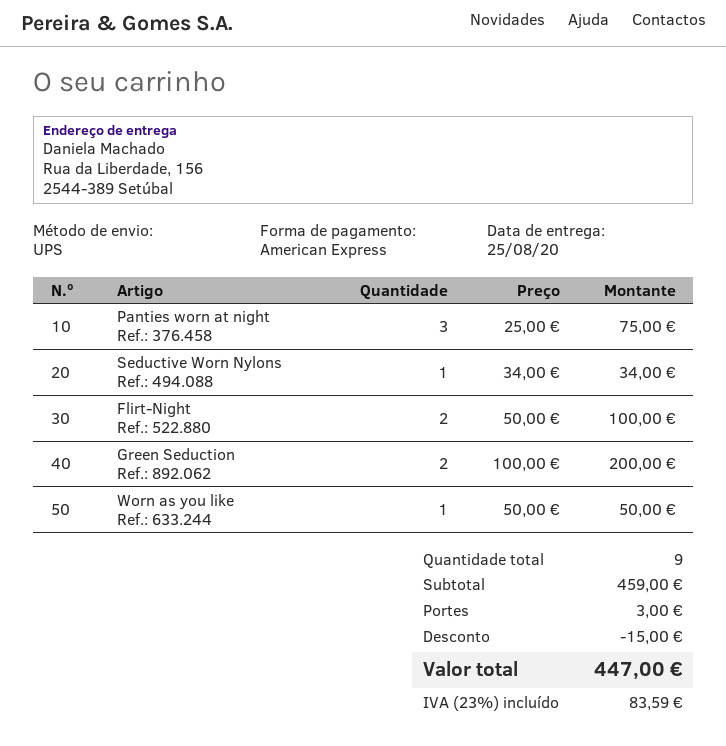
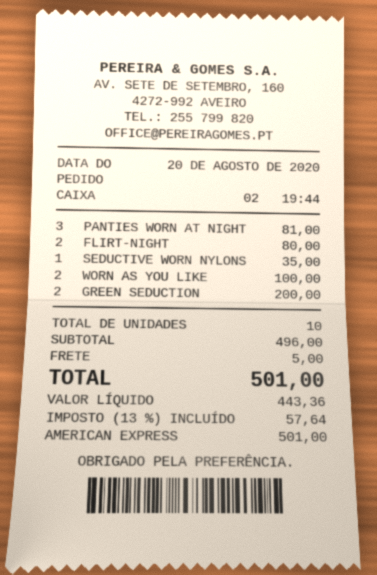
Panties worn at night: 3 for 75.00 -> 3 for 81.00
Seductive Worn Nylons: 1 for 34.00 -> 1 for 35.00
Flirt-Night: 2 for 100.00 -> 2 for 80.00
Worn as you like: 1 for 50.00 -> 2 for 100.00
total quantity: 9 -> 10
subtotal: 459.00 -> 496.00
discount: 15.00 -> none
shipping: 3.00 -> 5.00
tax: 23% = 83.59 -> 13% = 57.64
total: 447.00 -> 501.00

